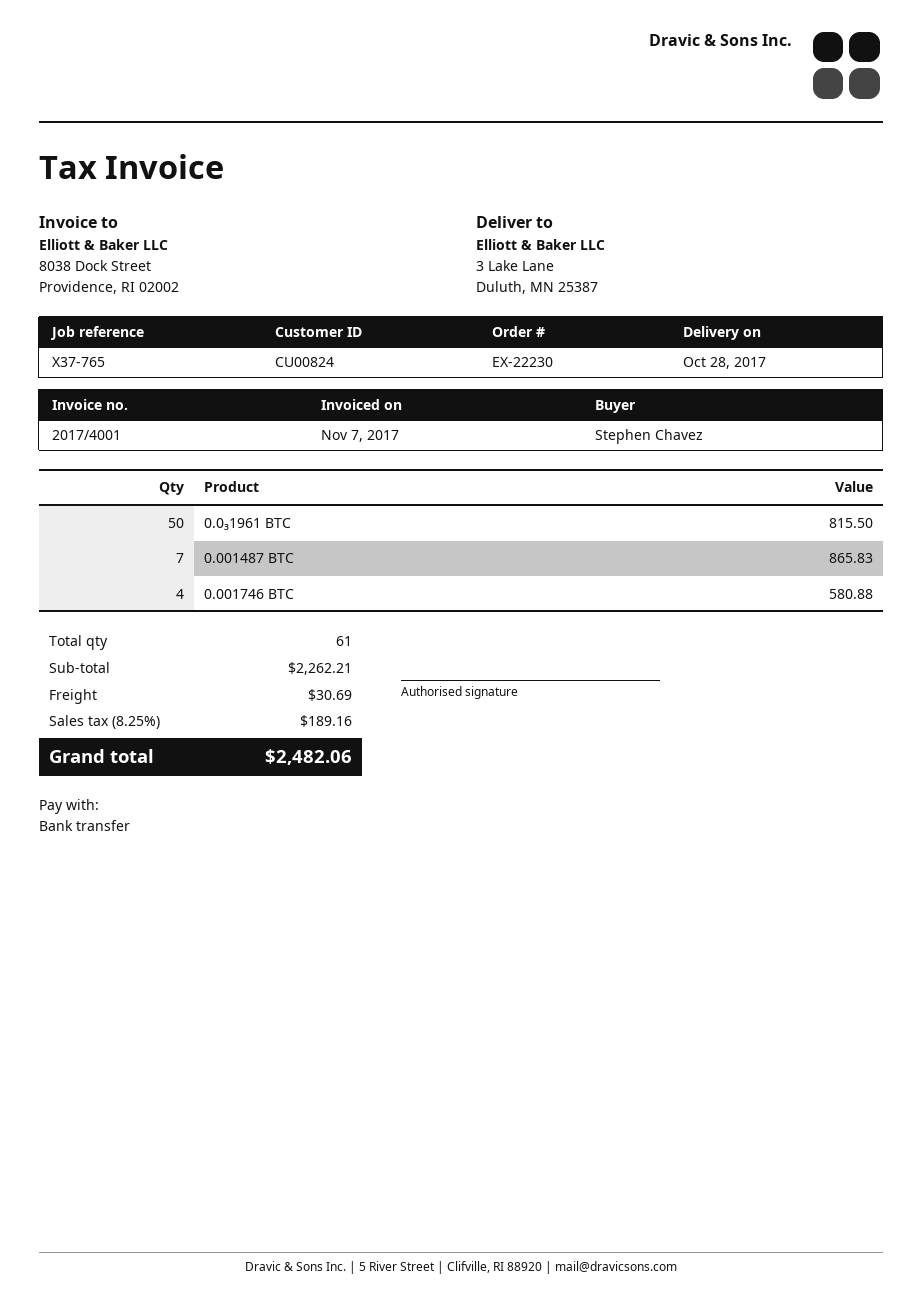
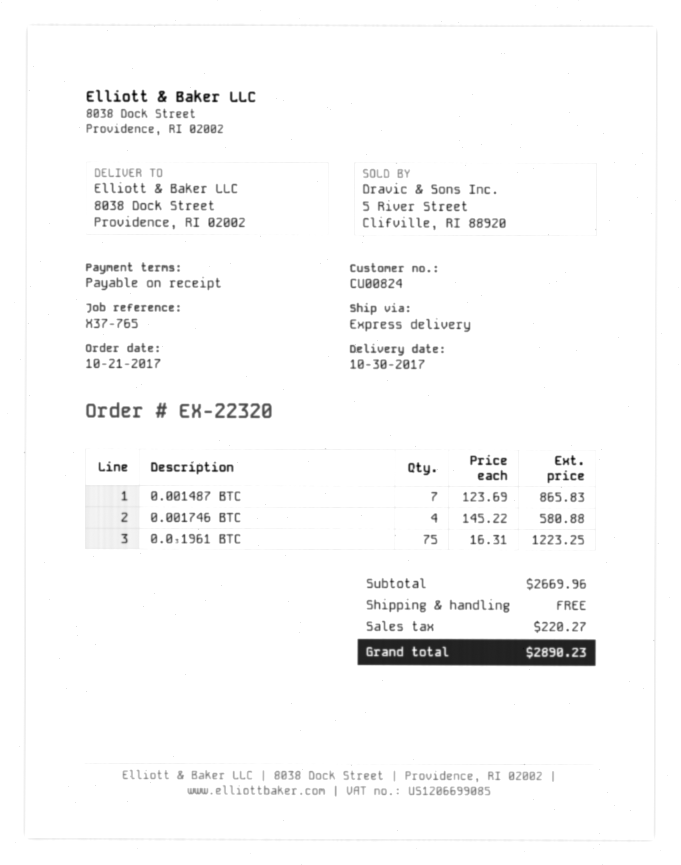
order number: EX-22230 -> EX-22320
delivery date: 2017-10-28 -> 2017-10-30
ship to: 3 Lake Lane, Duluth, MN 25387 -> 8038 Dock Street, Providence, RI 02002
0.0₃1961 BTC: 50 for 815.50 -> 75 for 1223.25
subtotal: 2262.21 -> 2669.96
shipping: 30.69 -> 0.00
tax: 189.16 -> 220.27
total: 2482.06 -> 2890.23

